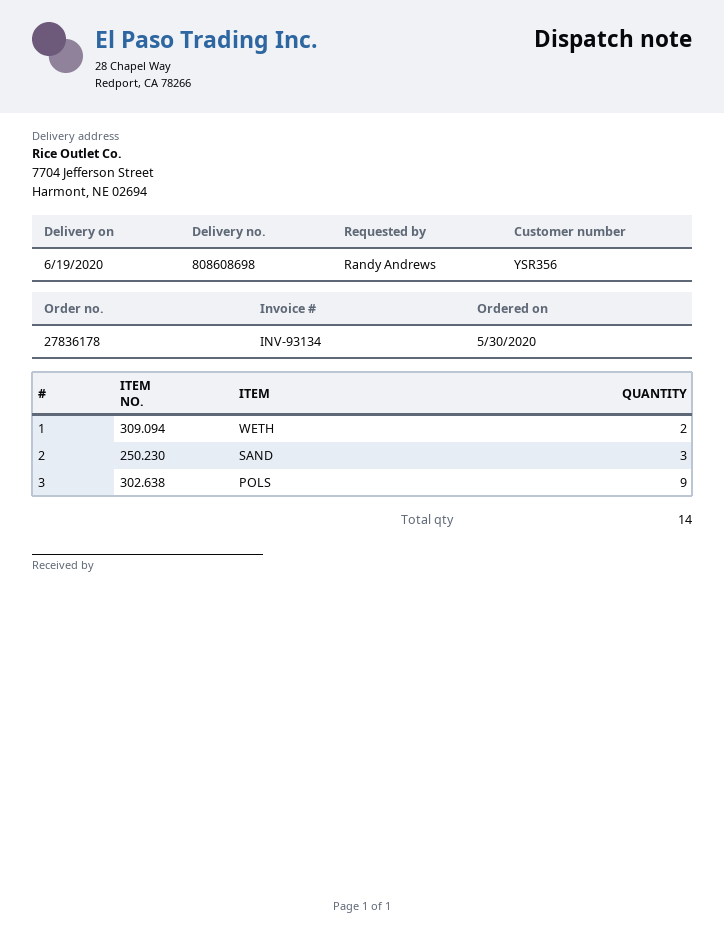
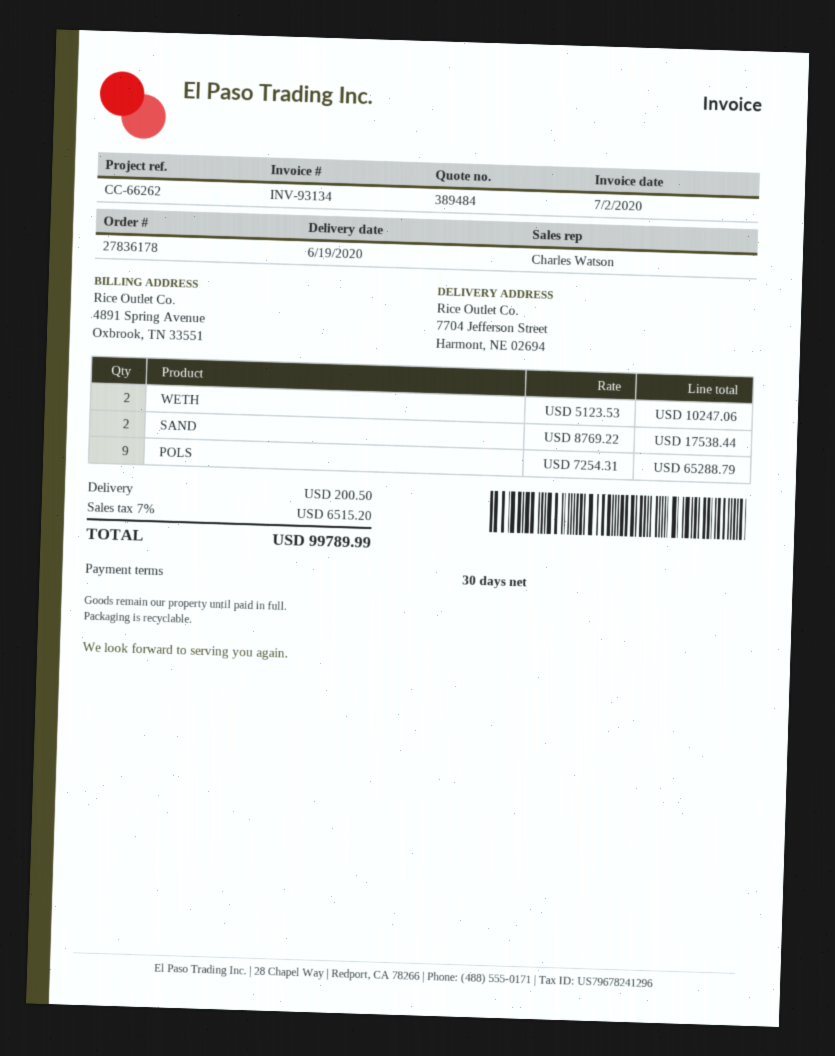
SAND: 3 -> 2

